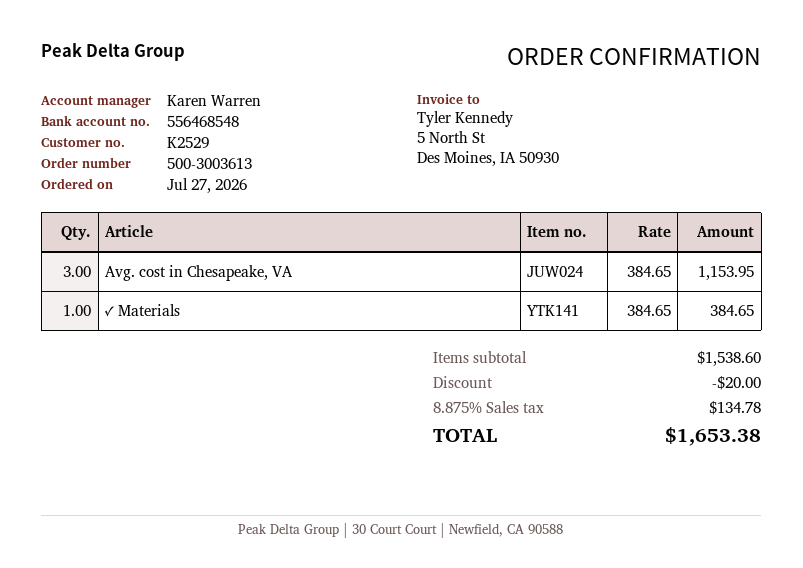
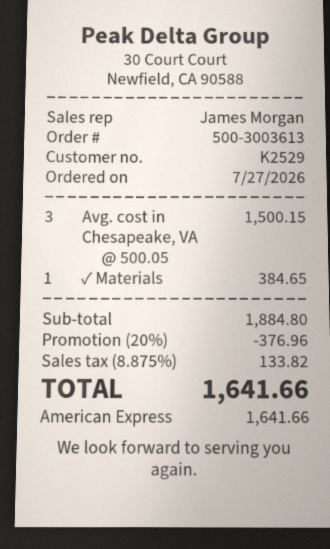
sales rep: Karen Warren -> James Morgan
Avg. cost in Chesapeake, VA: 3 x 384.65 = 1153.95 -> 3 x 500.05 = 1500.15
subtotal: 1538.60 -> 1884.80
discount: 20.00 -> 376.96
tax: 8.875% = 134.78 -> 8.875% = 133.82
total: 1653.38 -> 1641.66

